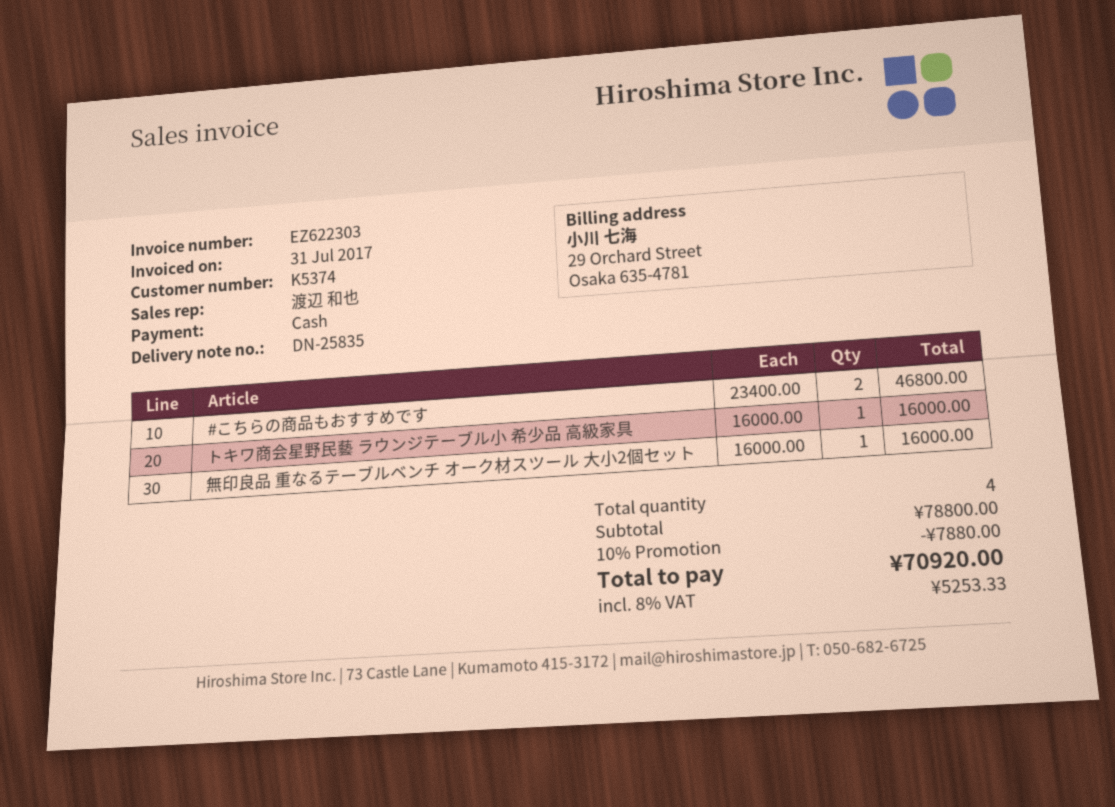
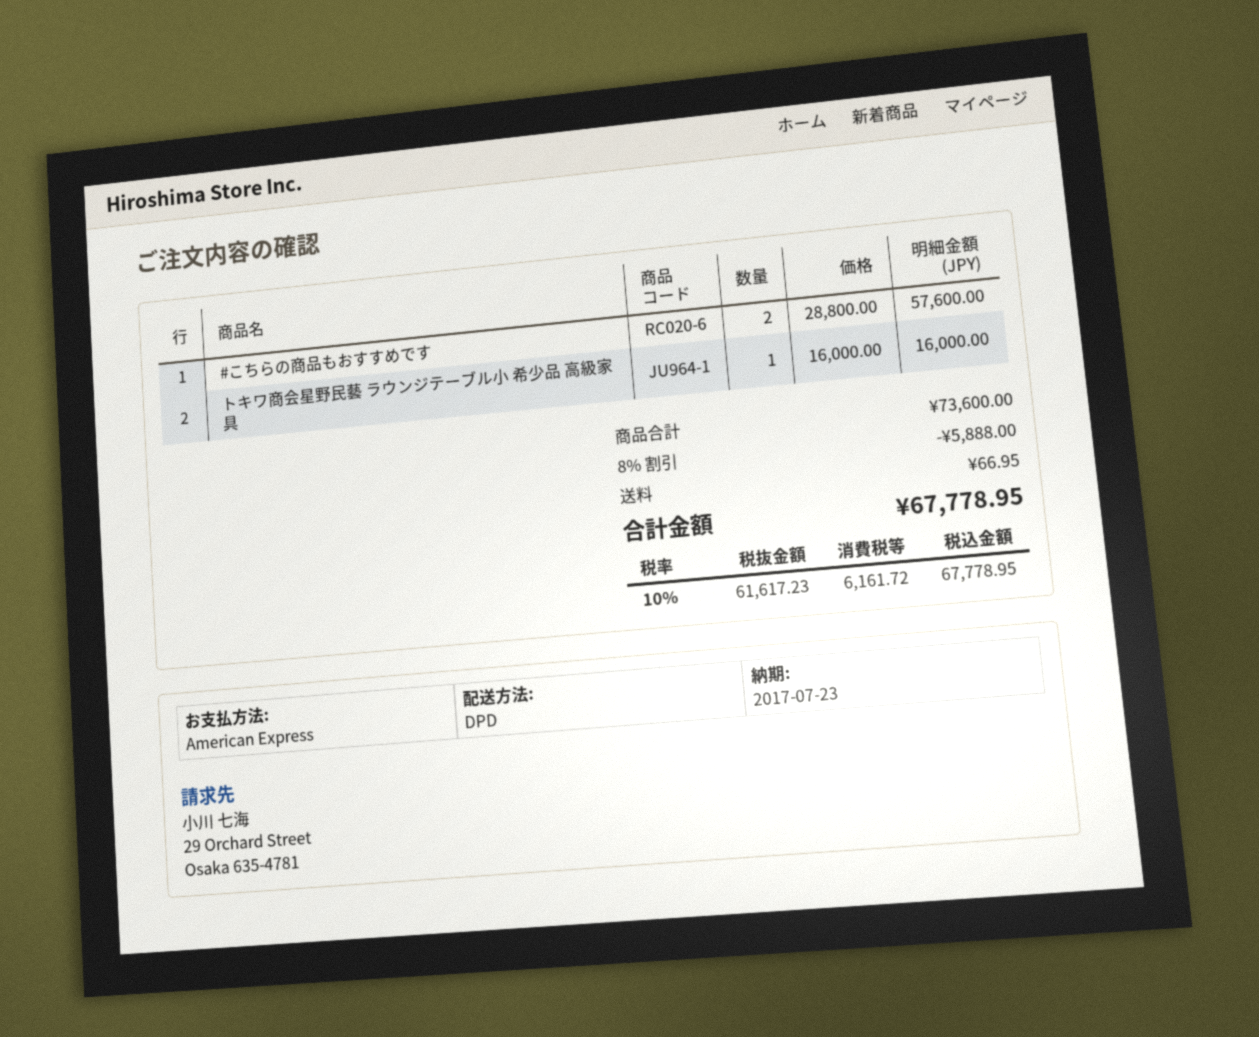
payment method: cash -> American Express
#こちらの商品もおすすめです: 2 x 23400.00 = 46800.00 -> 2 x 28800.00 = 57600.00
無印良品 重なるテーブルベンチ オーク材スツール 大小2個セット: 1 x 16000.00 = 16000.00 -> none
subtotal: 78800.00 -> 73600.00
discount: 10% = 7880.00 -> 8% = 5888.00
shipping: none -> 66.95
tax: 8% = 5253.33 -> 10% = 6161.72
total: 70920.00 -> 67778.95

